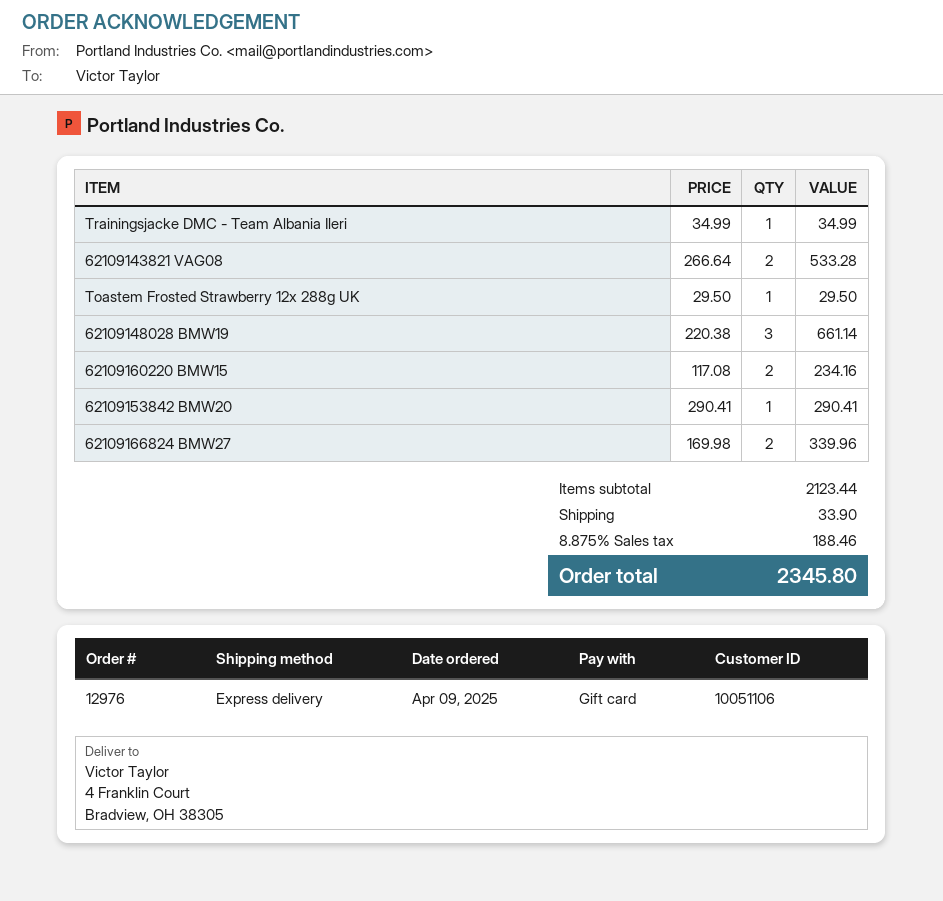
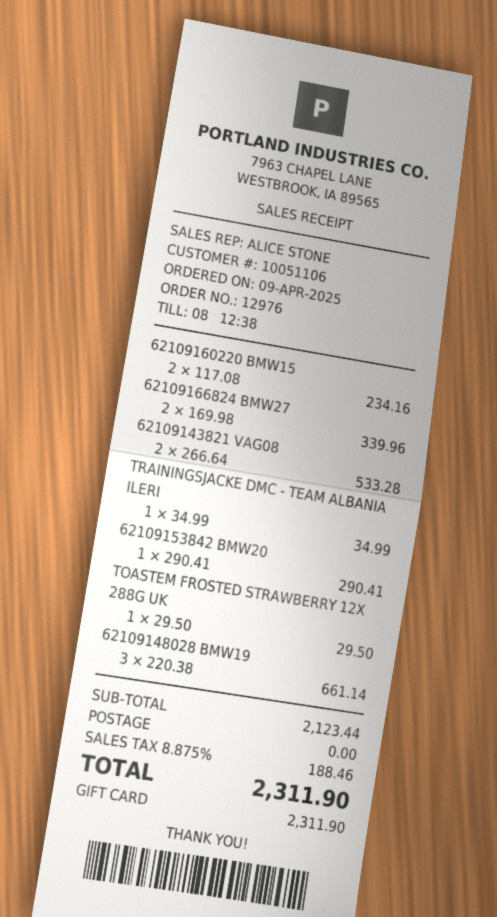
shipping: 33.90 -> 0.00
total: 2345.80 -> 2311.90

